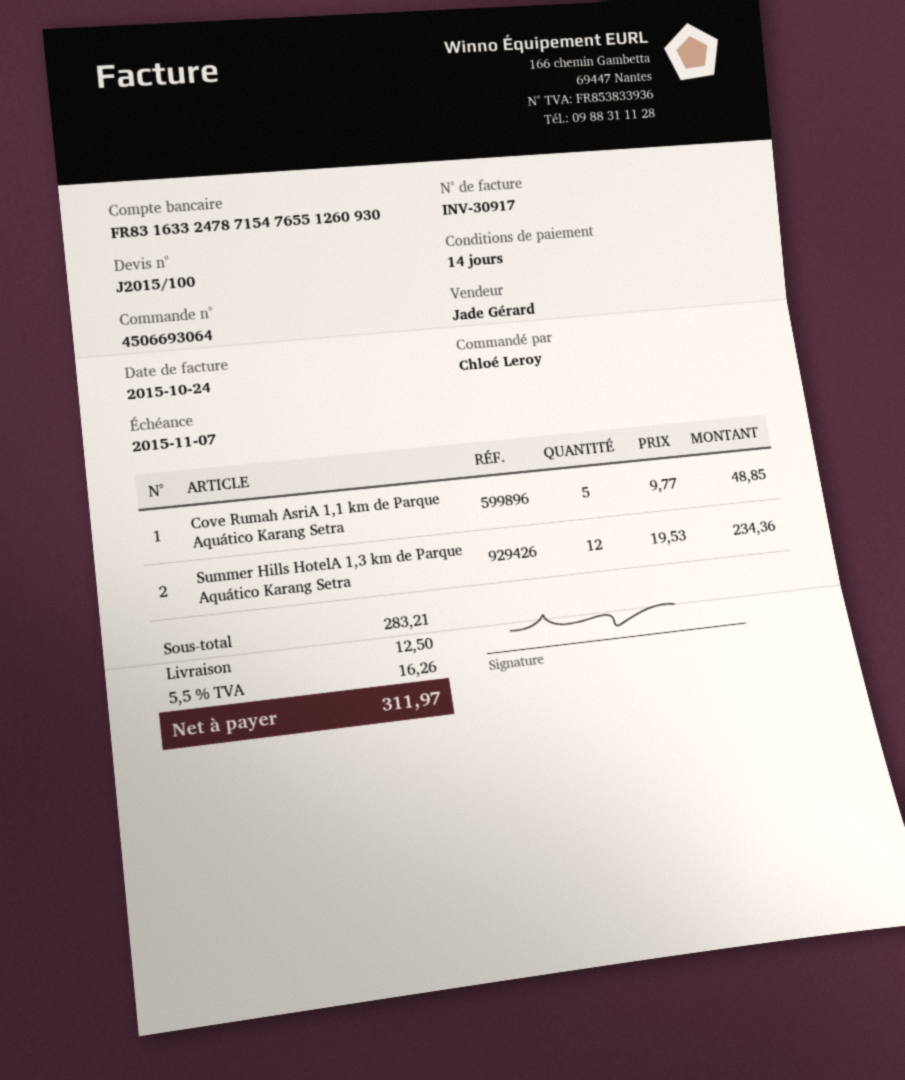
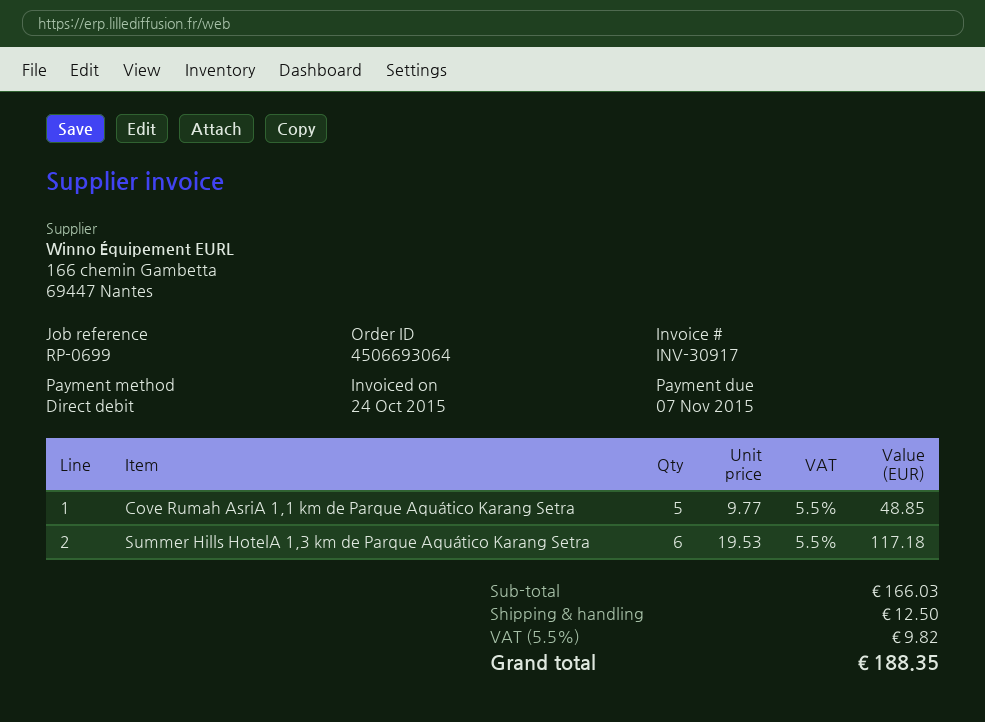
Summer Hills HotelA 1,3 km de Parque Aquático Karang Setra: 12 x 19.53 = 234.36 -> 6 x 19.53 = 117.18
subtotal: 283.21 -> 166.03
tax: 5.5% = 16.26 -> 5.5% = 9.82
total: 311.97 -> 188.35

